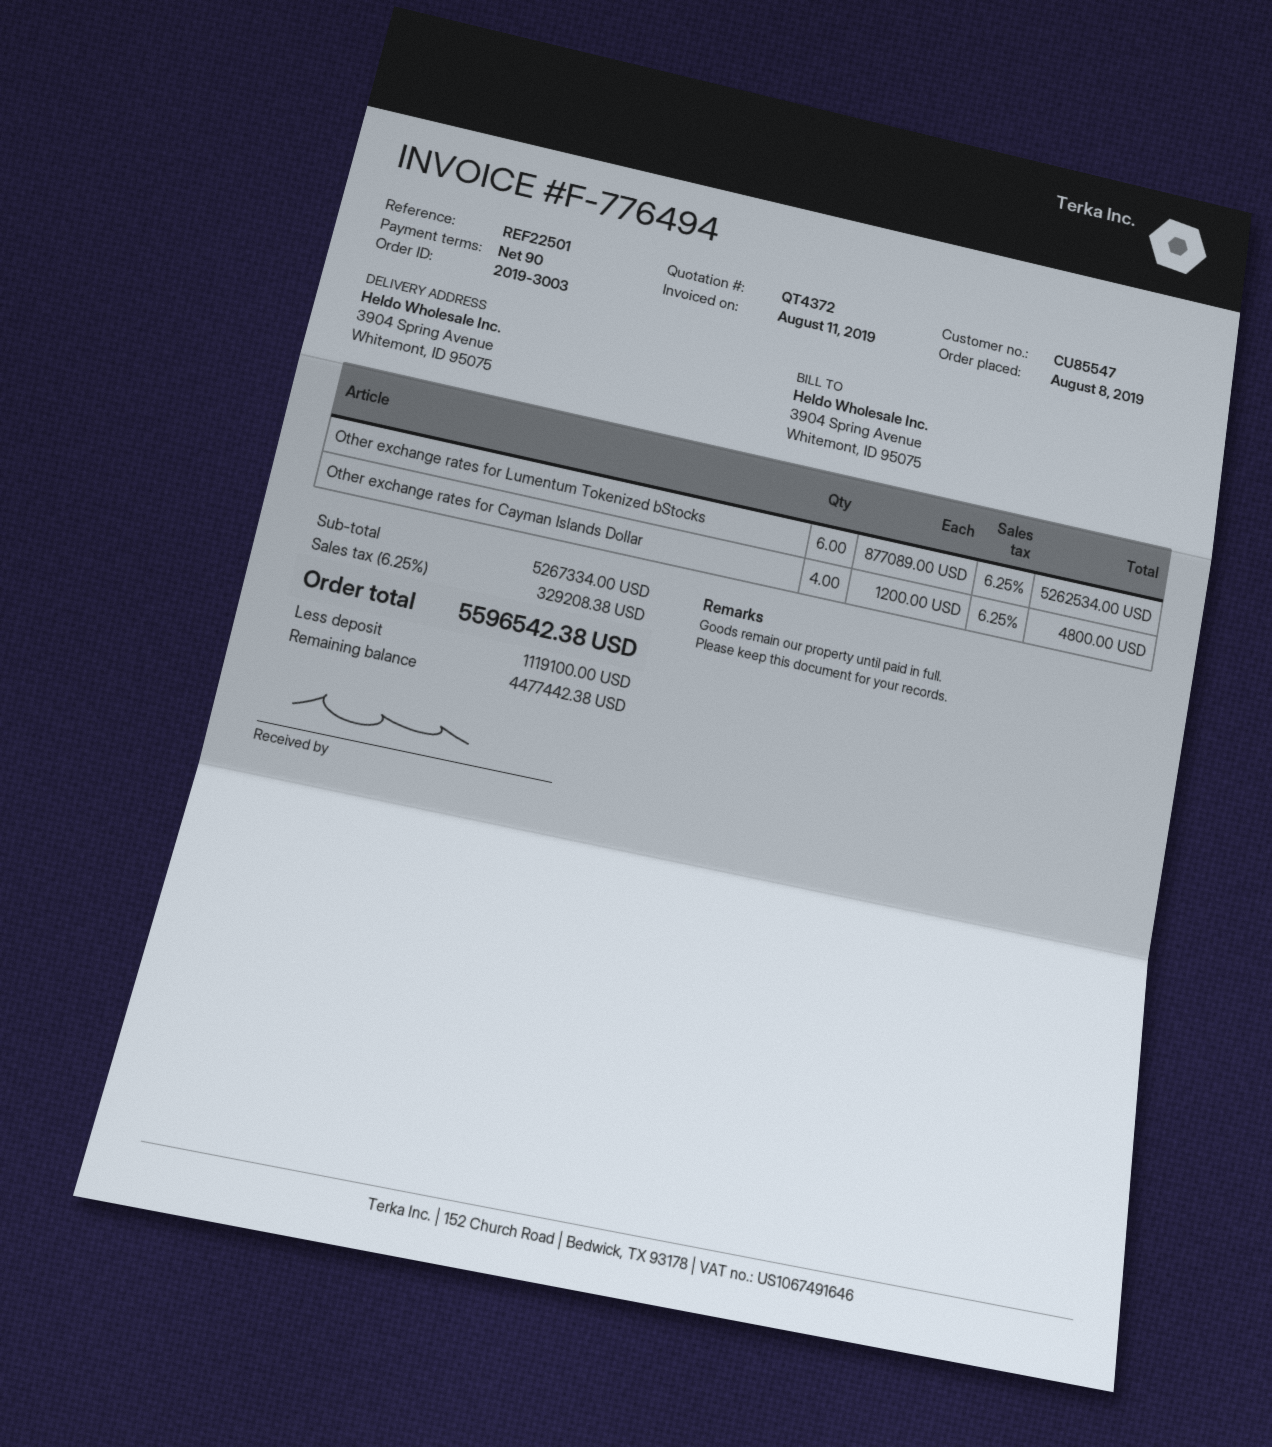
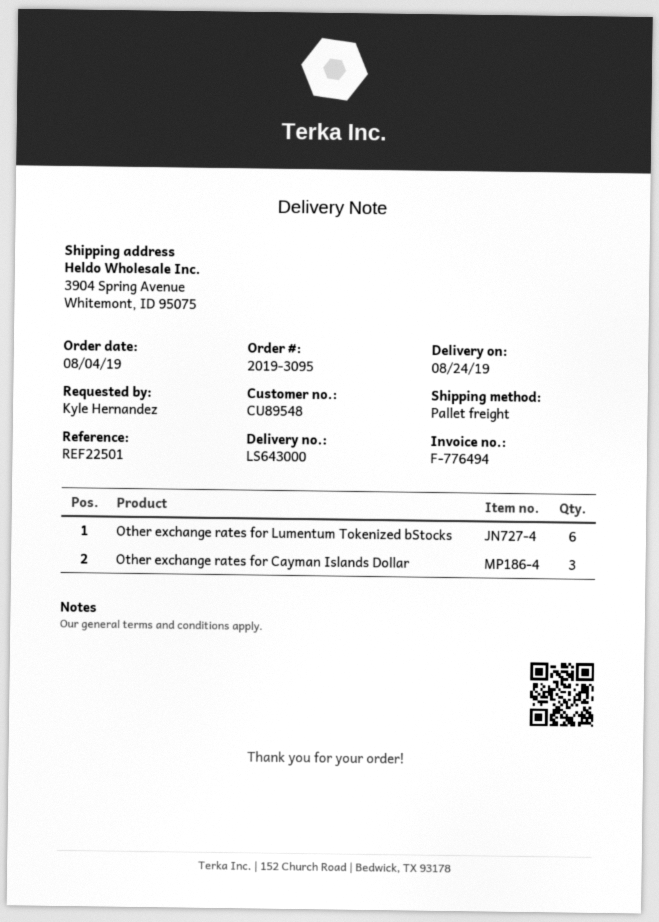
order number: 2019-3003 -> 2019-3095
order date: 2019-08-08 -> 2019-08-04
customer number: CU85547 -> CU89548
Other exchange rates for Cayman Islands Dollar: 4 -> 3

